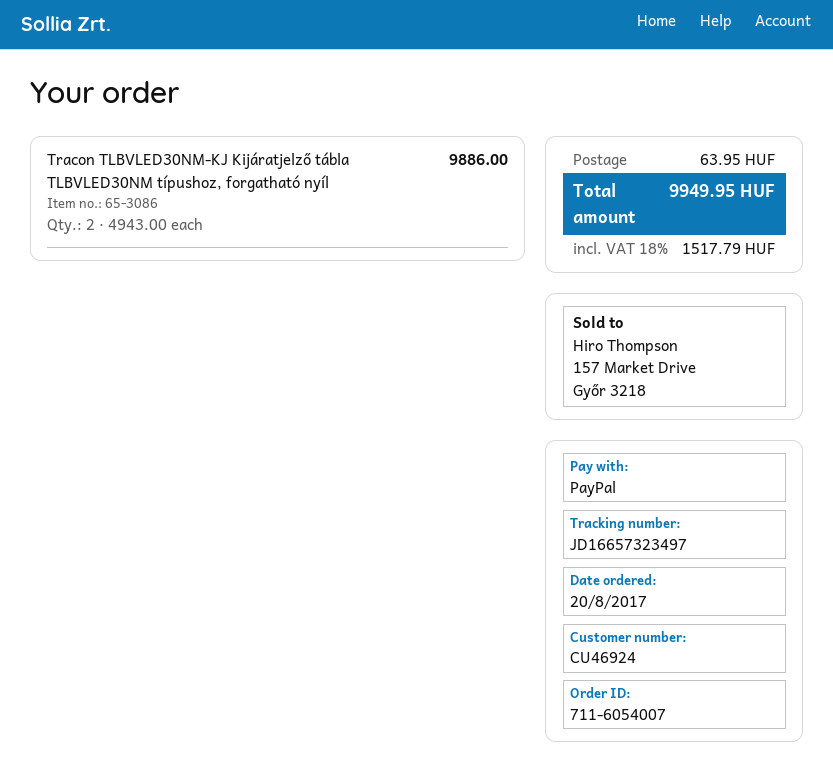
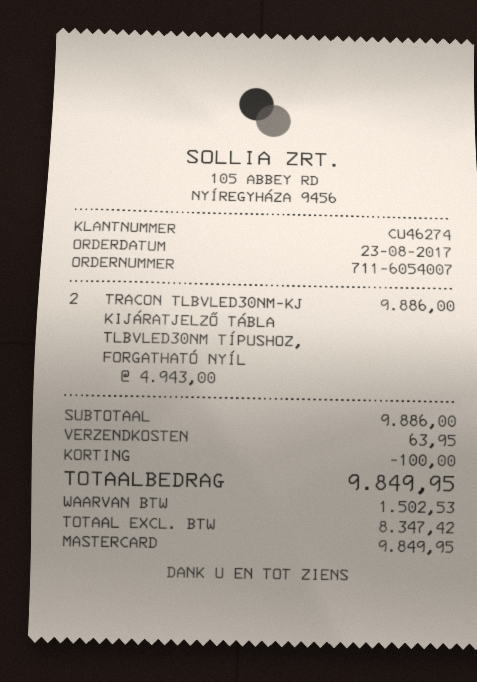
order date: 2017-08-20 -> 2017-08-23
customer number: CU46924 -> CU46274
payment method: PayPal -> Mastercard
discount: none -> 100.00
tax: 1517.79 -> 1502.53
total: 9949.95 -> 9849.95

